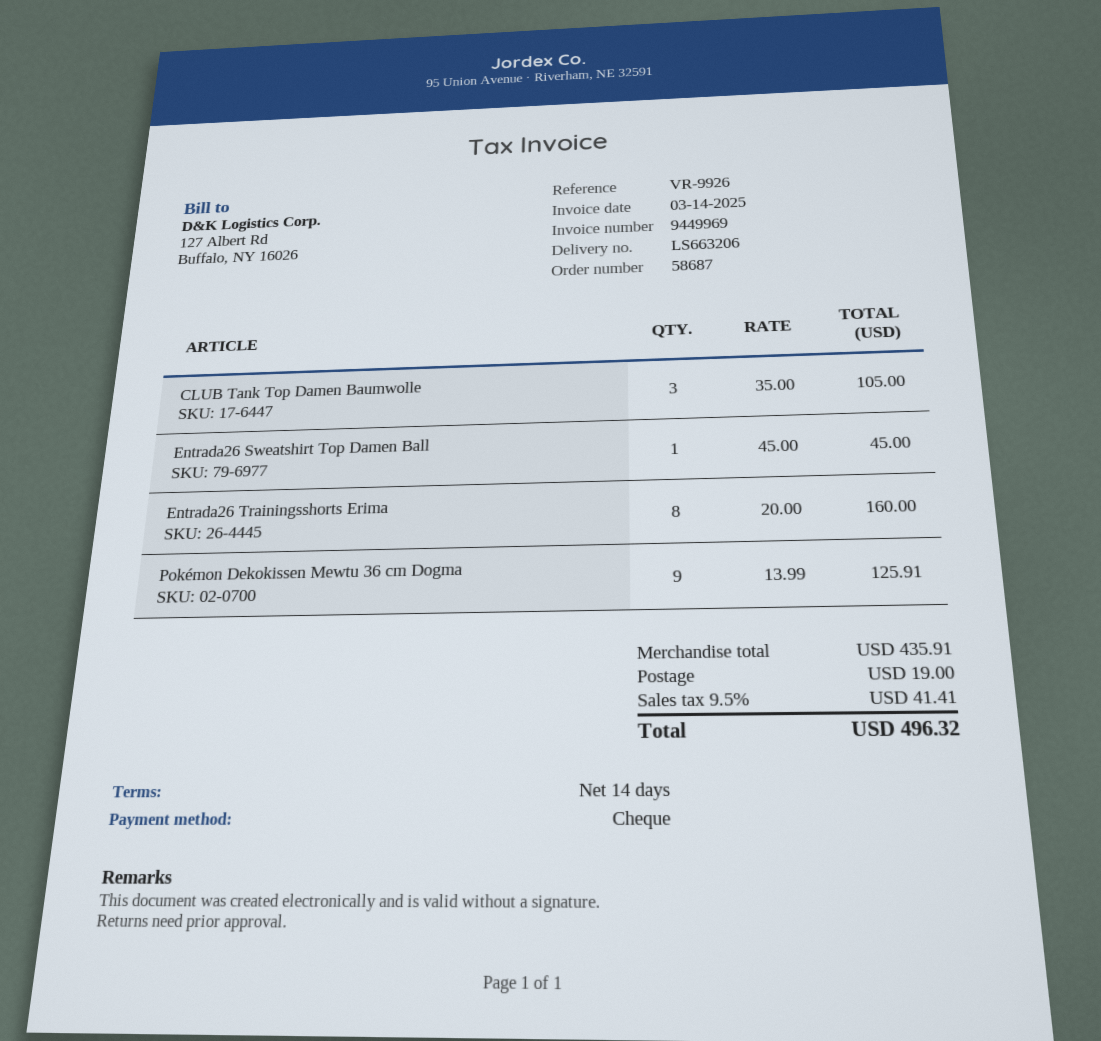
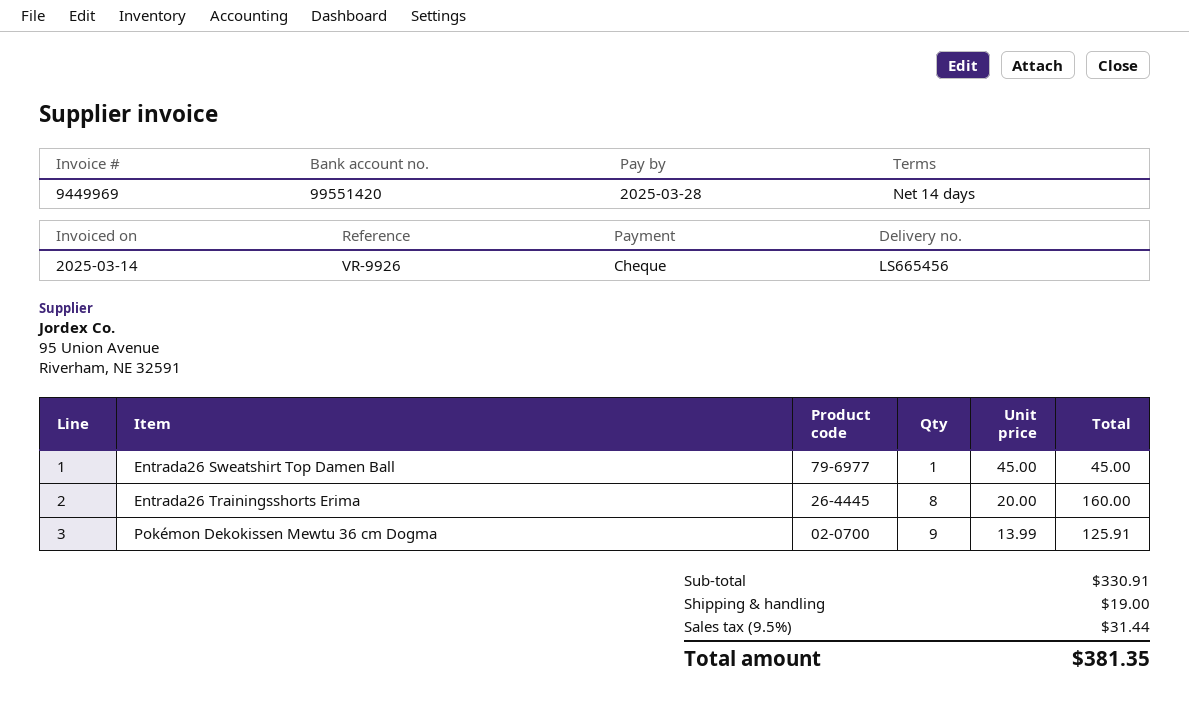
delivery note number: LS663206 -> LS665456
CLUB Tank Top Damen Baumwolle: 3 x 35.00 = 105.00 -> none
subtotal: 435.91 -> 330.91
tax: 9.5% = 41.41 -> 9.5% = 31.44
total: 496.32 -> 381.35

